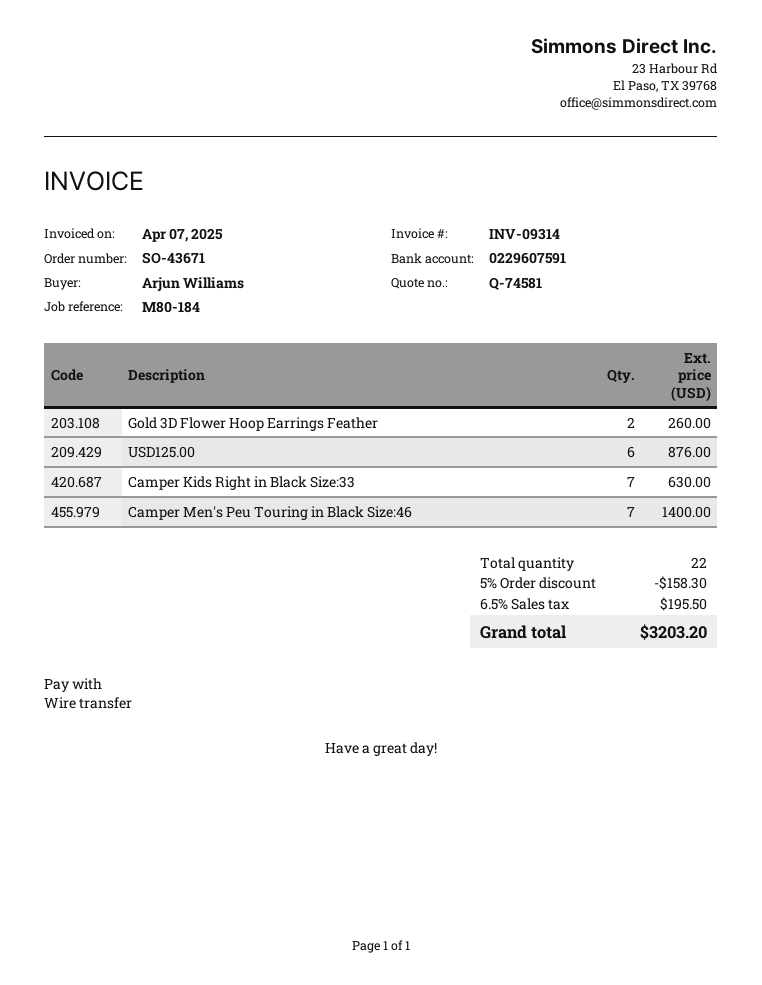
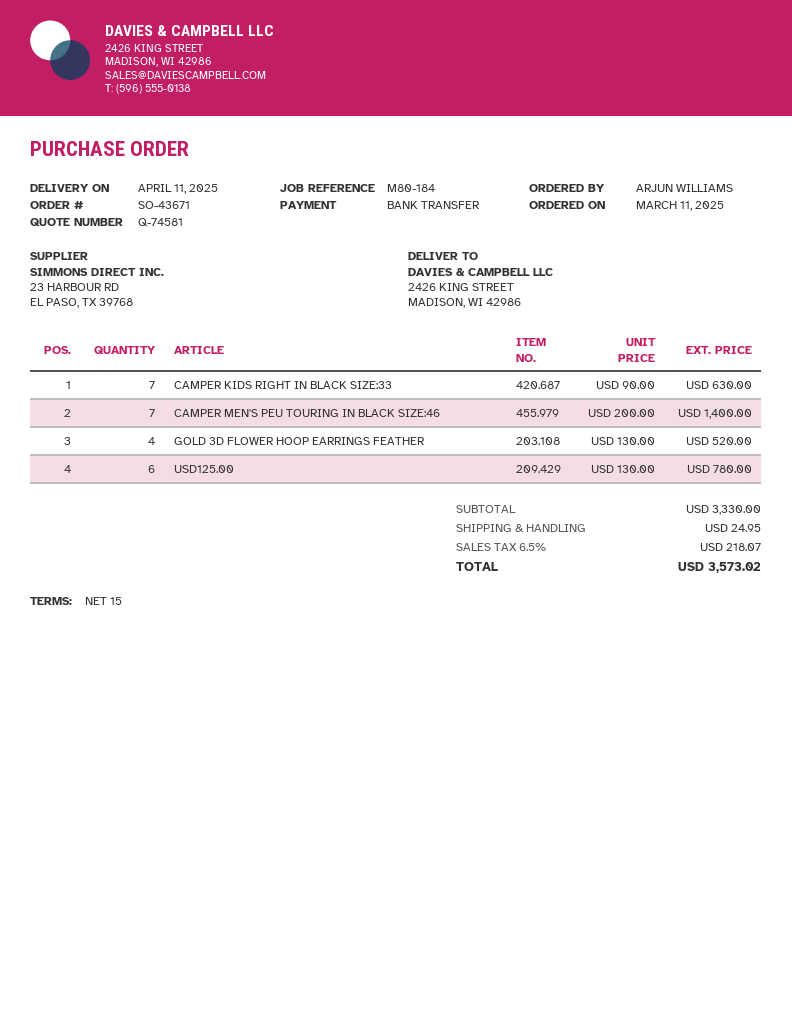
Gold 3D Flower Hoop Earrings Feather: 2 for 260.00 -> 4 for 520.00
USD125.00: 6 for 876.00 -> 6 for 780.00
discount: 5% = 158.30 -> none
shipping: none -> 24.95
tax: 6.5% = 195.50 -> 6.5% = 218.07
total: 3203.20 -> 3573.02

